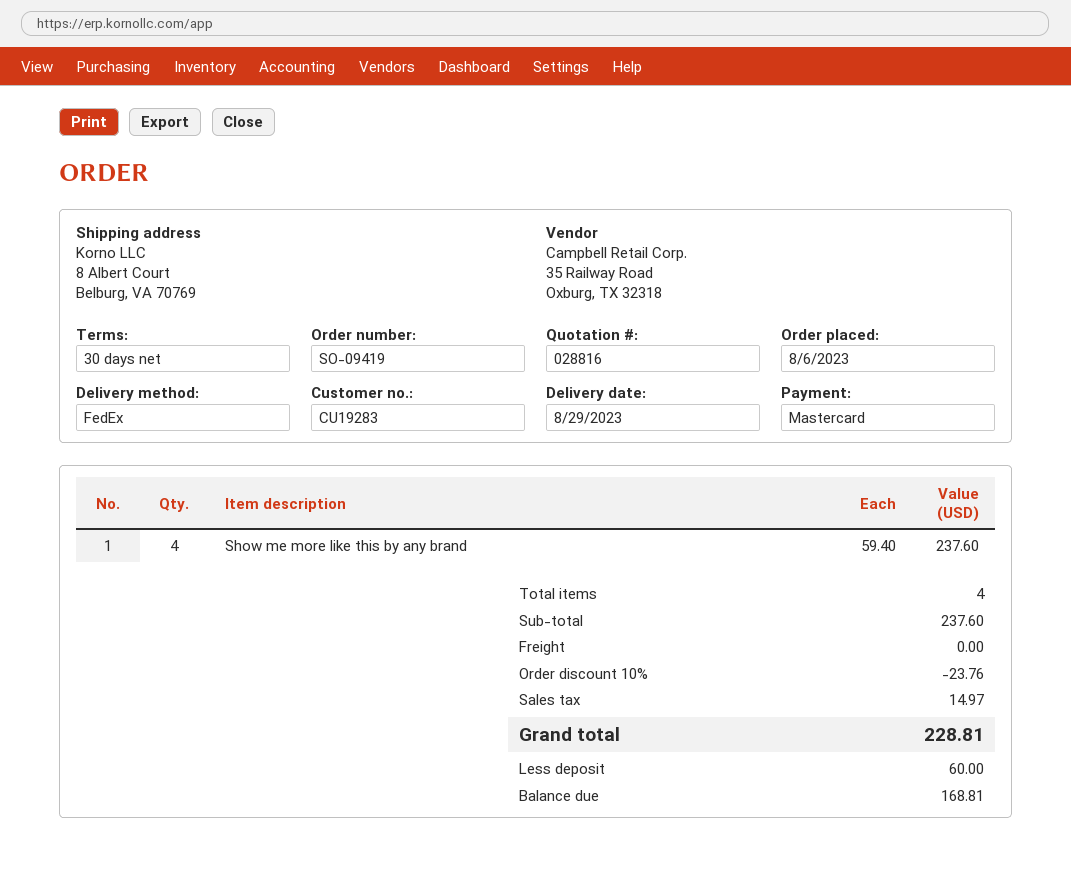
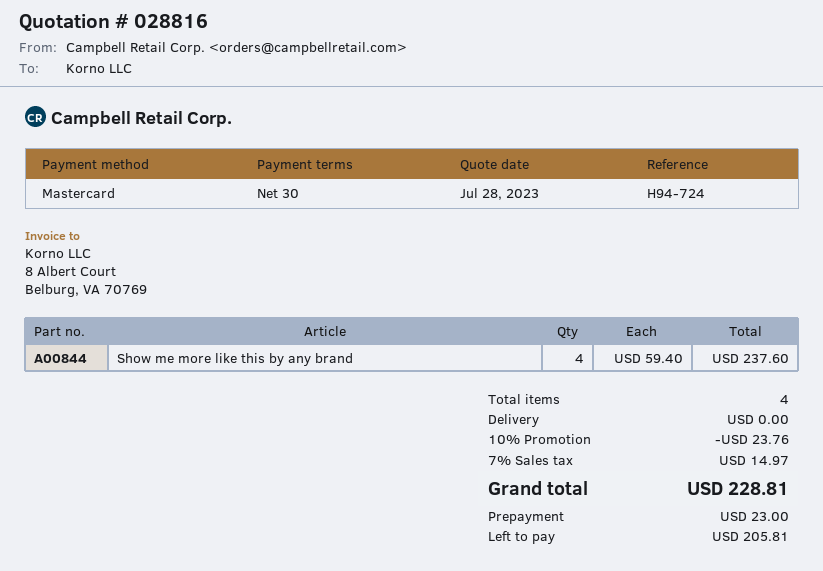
deposit: 60.00 -> 23.00
balance: 168.81 -> 205.81

